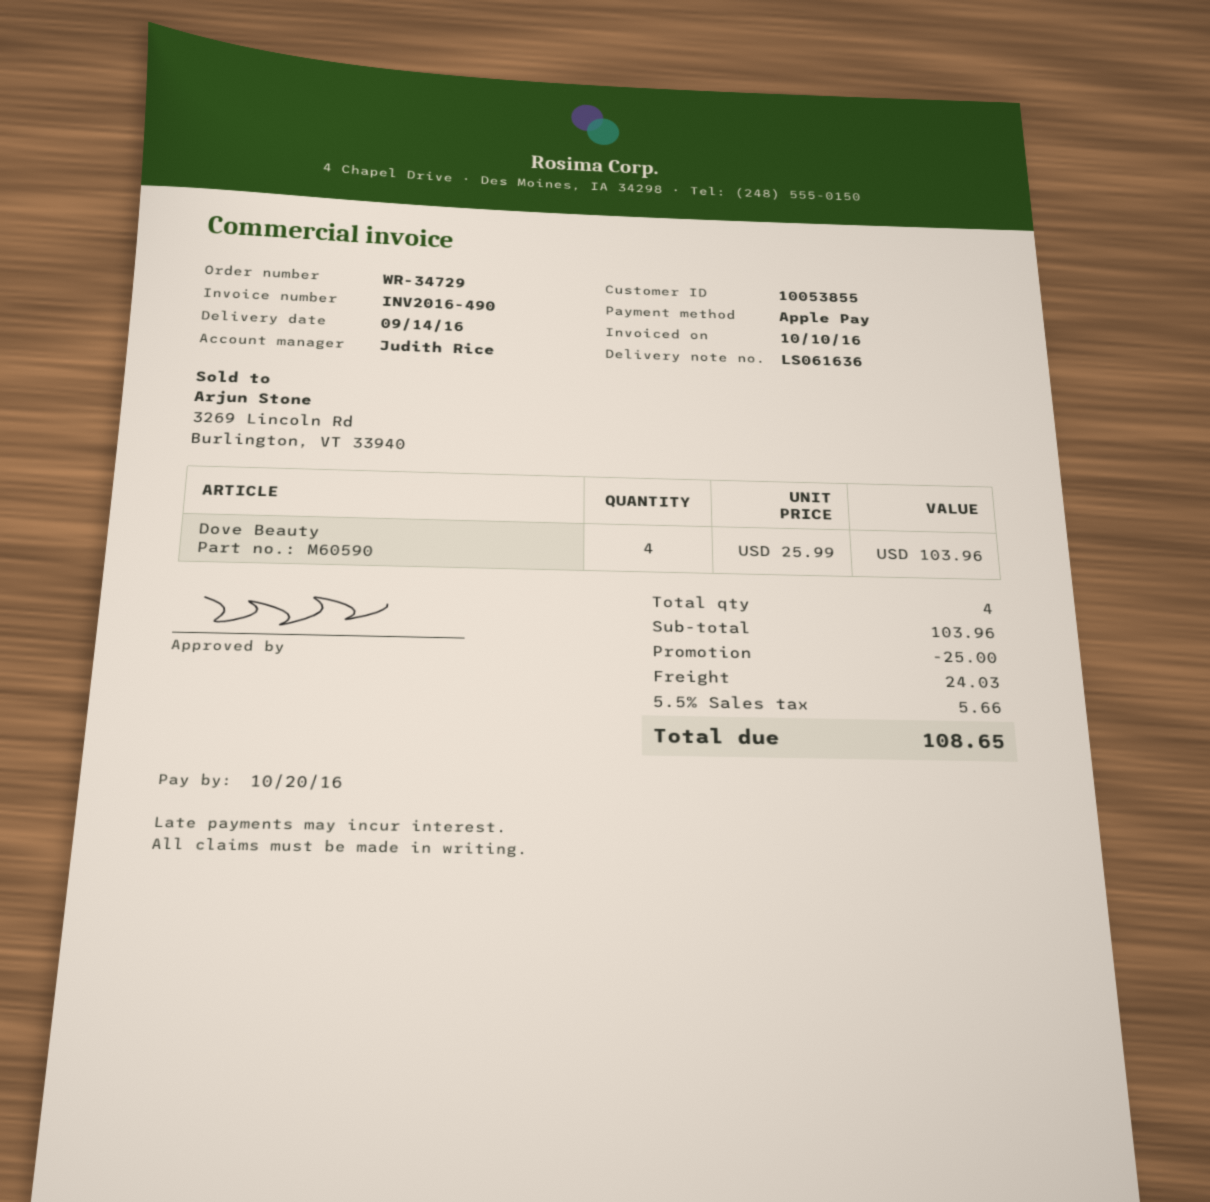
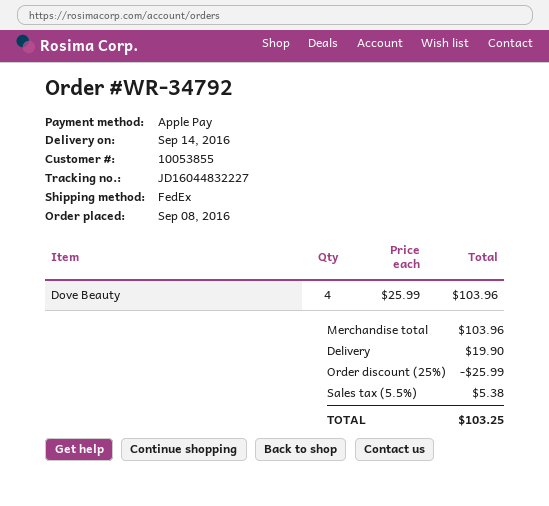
order number: WR-34729 -> WR-34792
discount: 25.00 -> 25.99
shipping: 24.03 -> 19.90
tax: 5.5% = 5.66 -> 5.5% = 5.38
total: 108.65 -> 103.25

